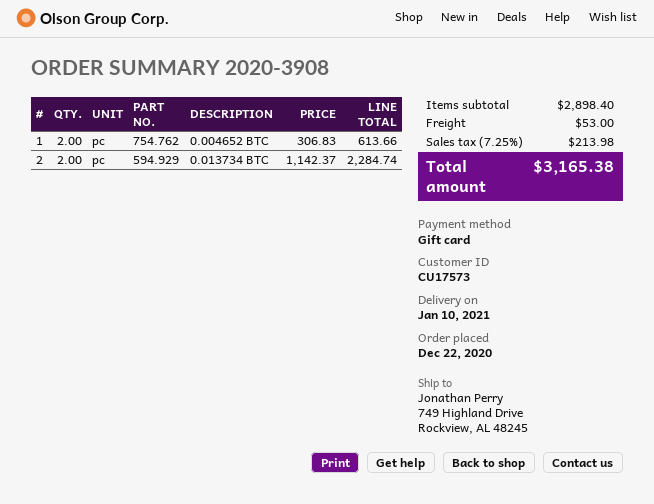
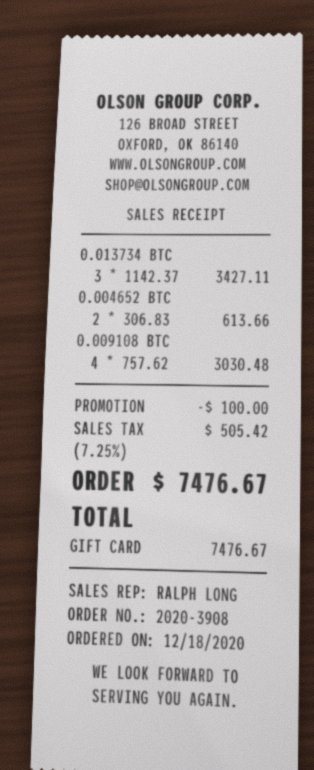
order date: 2020-12-22 -> 2020-12-18
0.013734 BTC: 2 x 1142.37 = 2284.74 -> 3 x 1142.37 = 3427.11
0.009108 BTC: none -> 4 x 757.62 = 3030.48
discount: none -> 100.00
shipping: 53.00 -> none
tax: 7.25% = 213.98 -> 7.25% = 505.42
total: 3165.38 -> 7476.67

